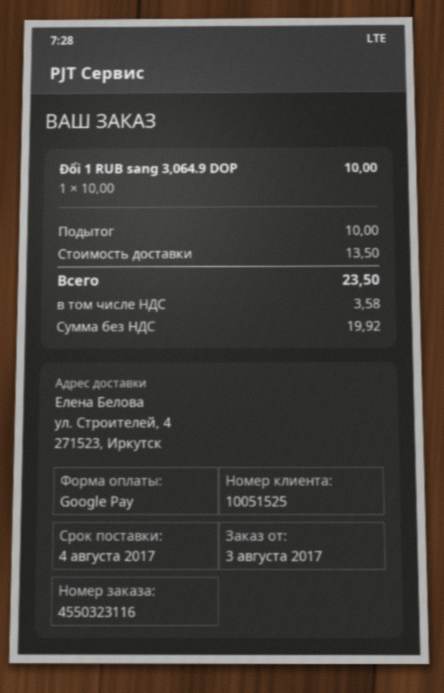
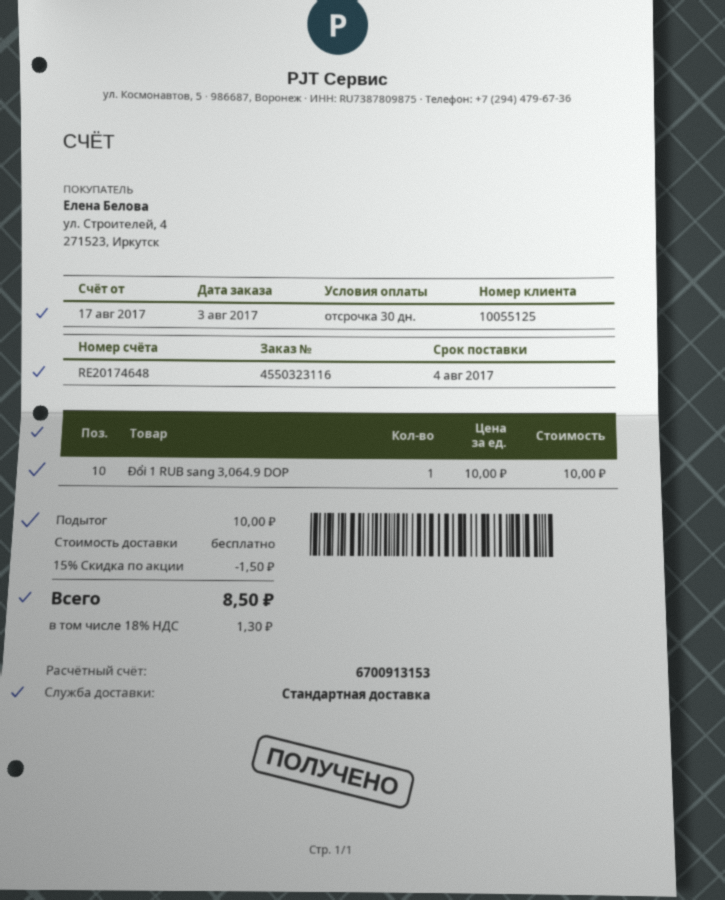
customer number: 10051525 -> 10055125
discount: none -> 15% = 1.50
shipping: 13.50 -> 0.00
tax: 3.58 -> 1.30
total: 23.50 -> 8.50

